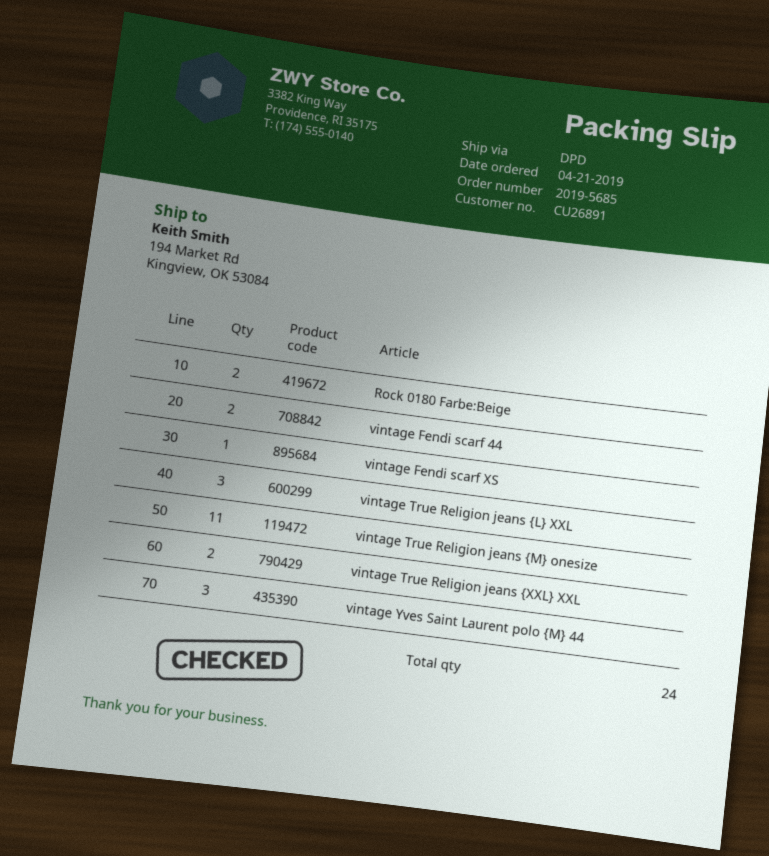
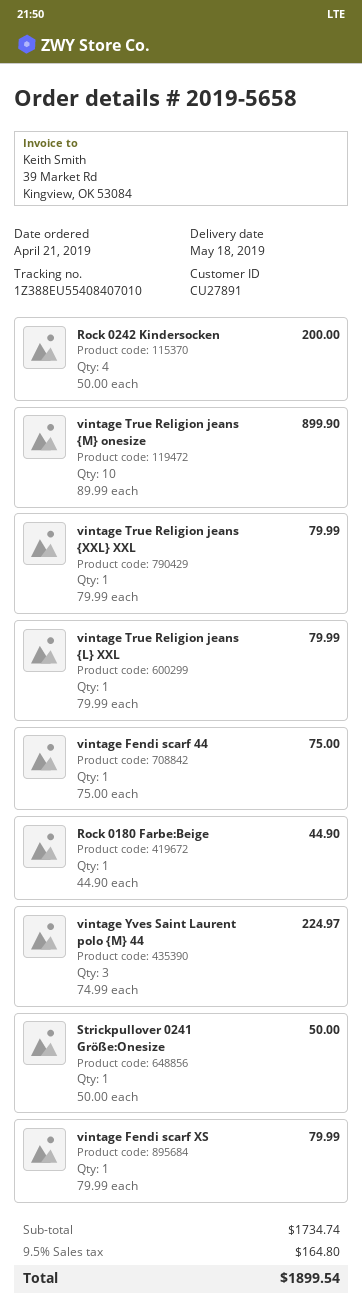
order number: 2019-5685 -> 2019-5658
customer number: CU26891 -> CU27891
Rock 0180 Farbe:Beige: 2 -> 1
vintage Fendi scarf 44: 2 -> 1
vintage True Religion jeans {L} XXL: 3 -> 1
vintage True Religion jeans {M} onesize: 11 -> 10
vintage True Religion jeans {XXL} XXL: 2 -> 1
Rock 0242 Kindersocken: none -> 4
Strickpullover 0241 Größe:Onesize: none -> 1

